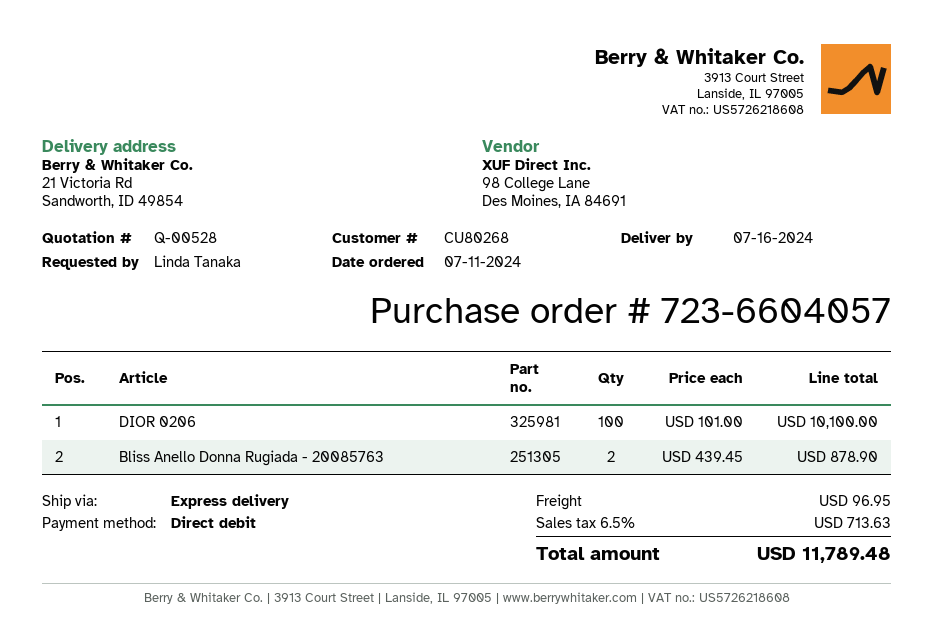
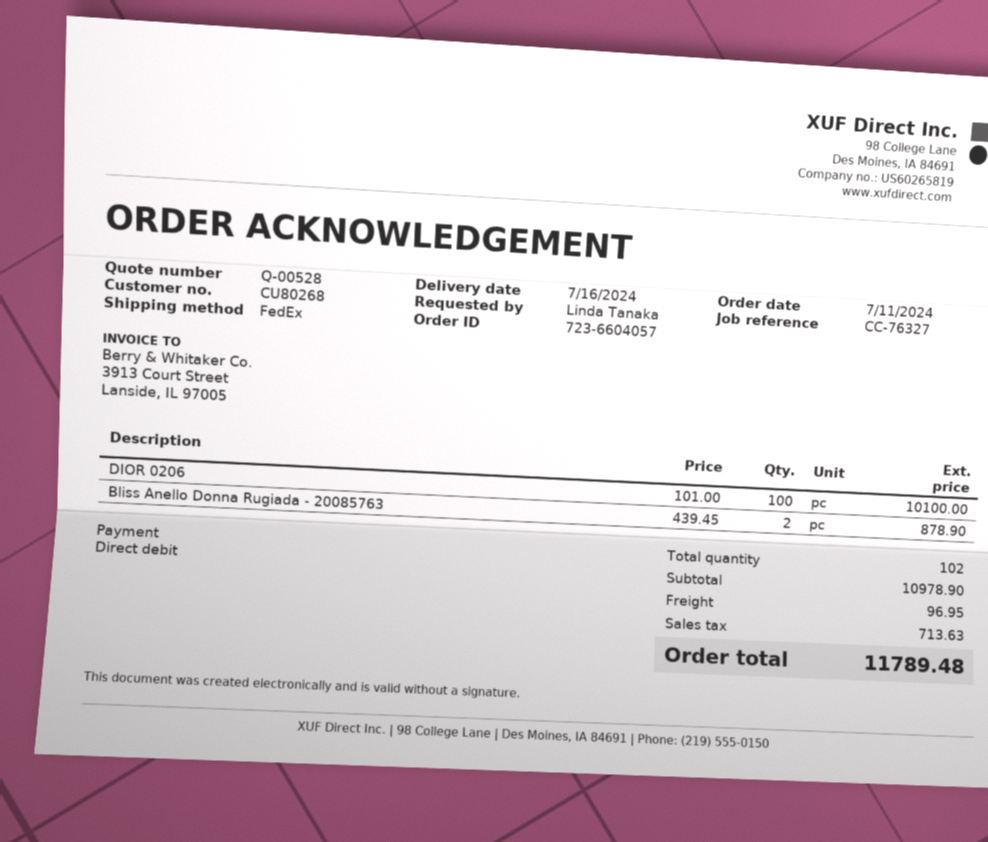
shipping method: express -> FedEx

